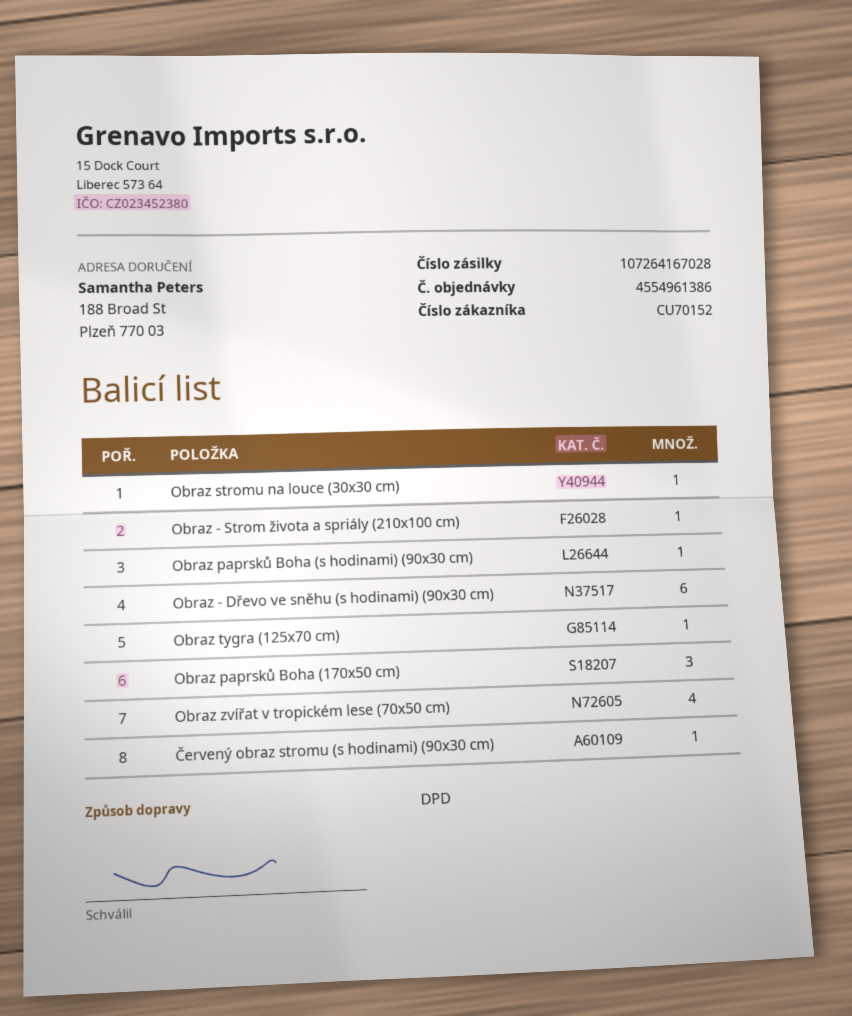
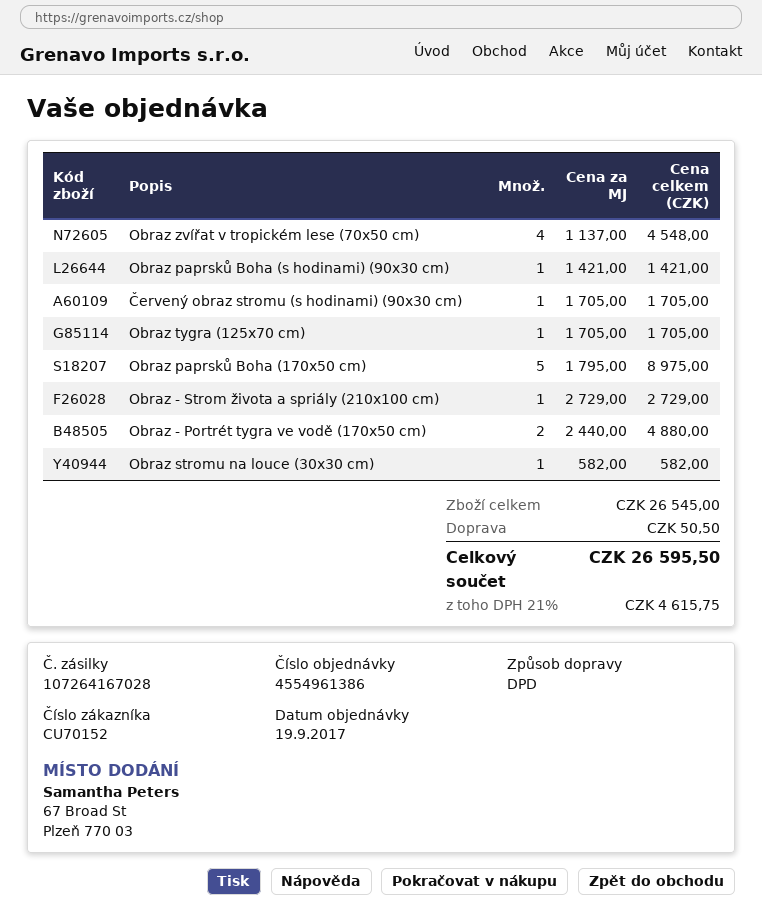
ship to: 188 Broad St, Plzeň 770 03 -> 67 Broad St, Plzeň 770 03
Obraz - Dřevo ve sněhu (s hodinami) (90x30 cm): 6 -> none
Obraz paprsků Boha (170x50 cm): 3 -> 5
Obraz - Portrét tygra ve vodě (170x50 cm): none -> 2

